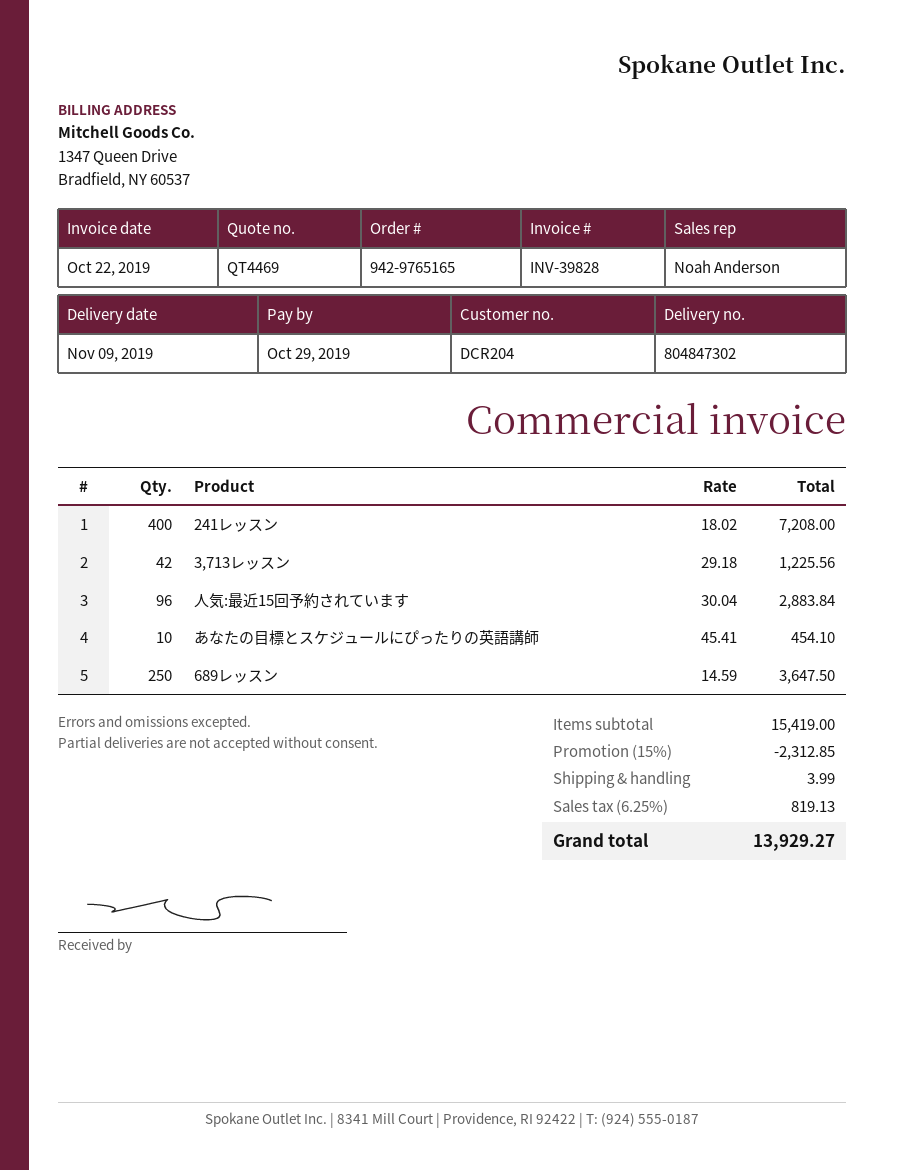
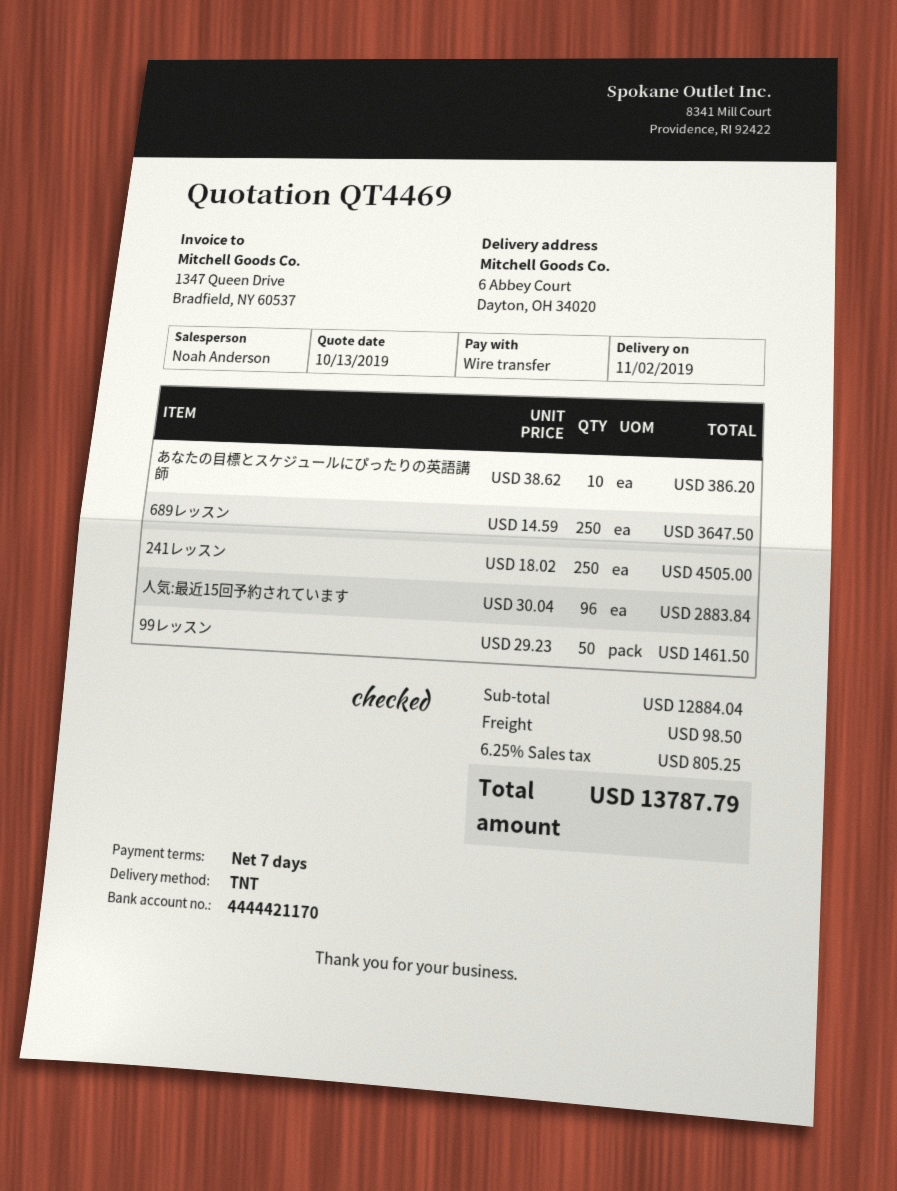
delivery date: 2019-11-09 -> 2019-11-02
241レッスン: 400 x 18.02 = 7208.00 -> 250 x 18.02 = 4505.00
3,713レッスン: 42 x 29.18 = 1225.56 -> none
あなたの目標とスケジュールにぴったりの英語講師: 10 x 45.41 = 454.10 -> 10 x 38.62 = 386.20
99レッスン: none -> 50 x 29.23 = 1461.50
subtotal: 15419.00 -> 12884.04
discount: 15% = 2312.85 -> none
shipping: 3.99 -> 98.50
tax: 6.25% = 819.13 -> 6.25% = 805.25
total: 13929.27 -> 13787.79

